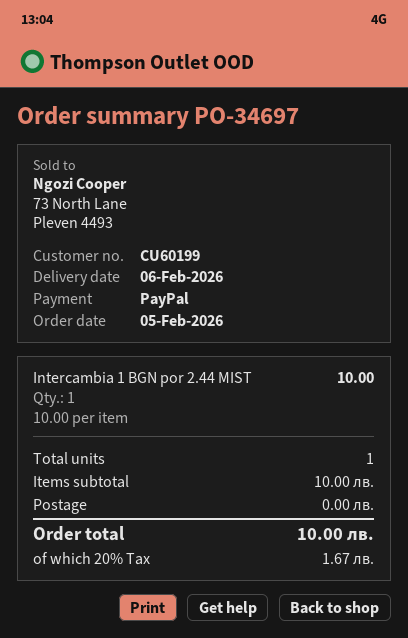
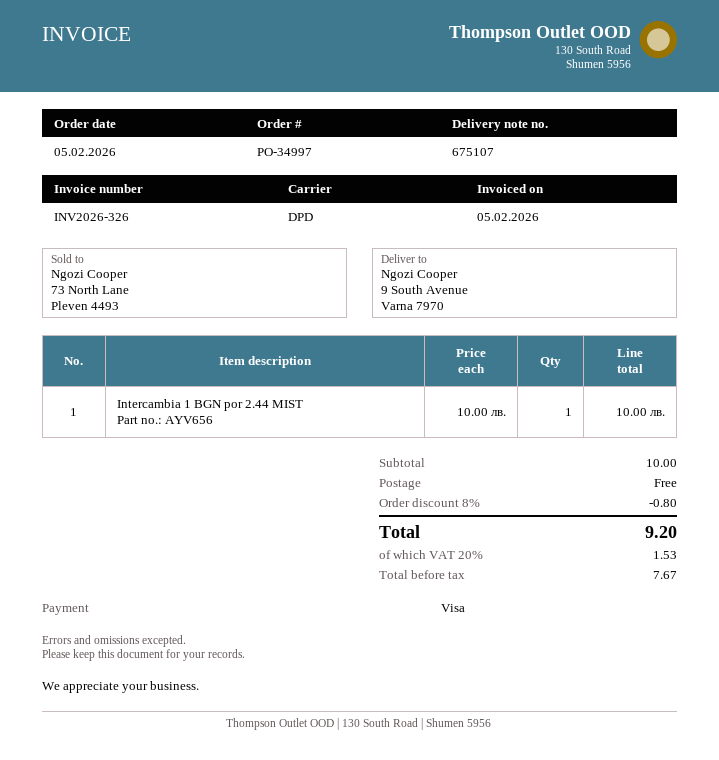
order number: PO-34697 -> PO-34997
payment method: PayPal -> Visa
discount: none -> 8% = 0.80
tax: 20% = 1.67 -> 20% = 1.53
total: 10.00 -> 9.20

